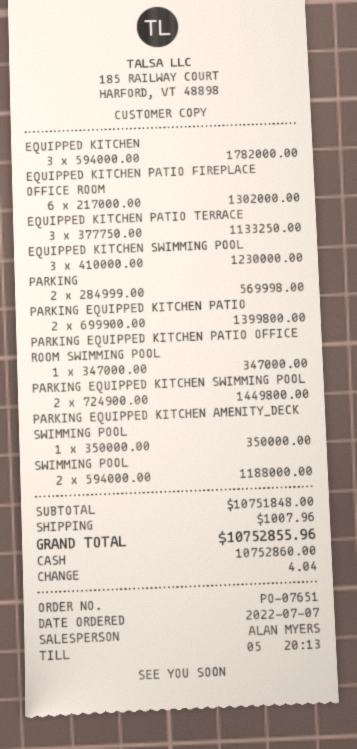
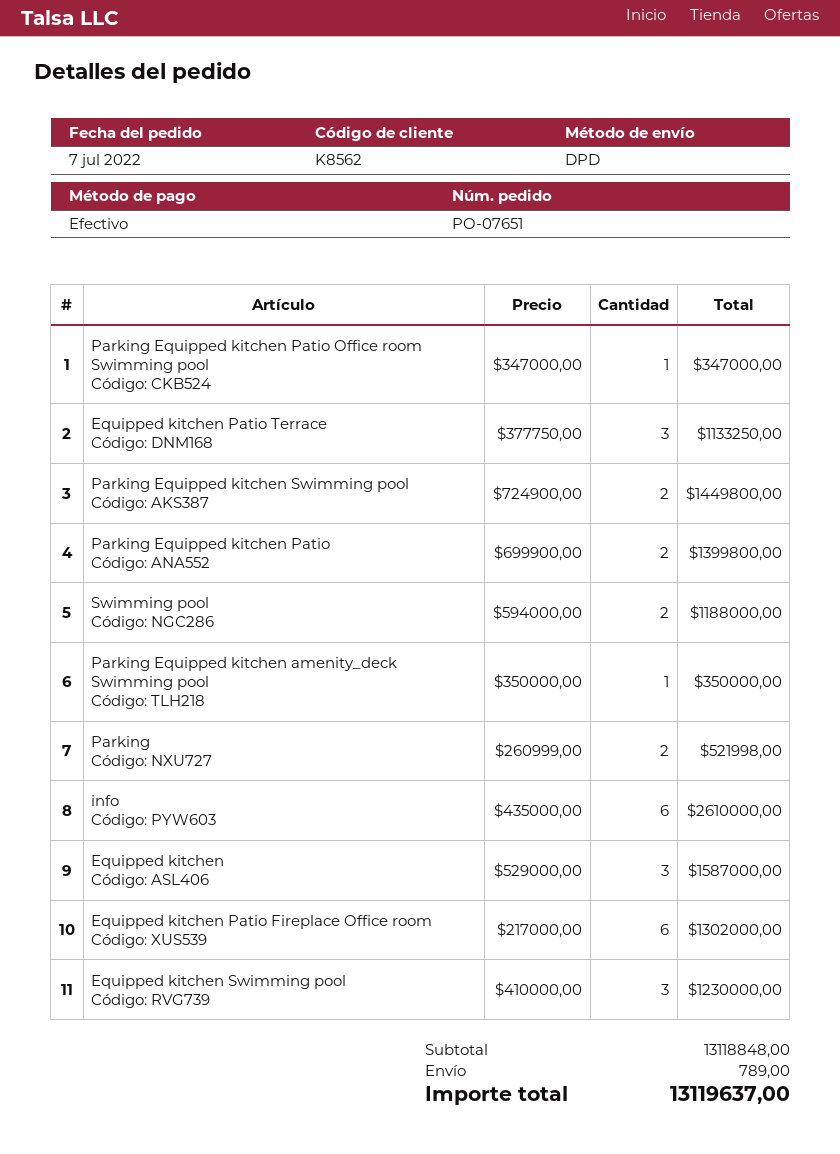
EQUIPPED KITCHEN: 3 x 594000.00 = 1782000.00 -> 3 x 529000.00 = 1587000.00
PARKING: 2 x 284999.00 = 569998.00 -> 2 x 260999.00 = 521998.00
info: none -> 6 x 435000.00 = 2610000.00
subtotal: 10751848.00 -> 13118848.00
shipping: 1007.96 -> 789.00
total: 10752855.96 -> 13119637.00

